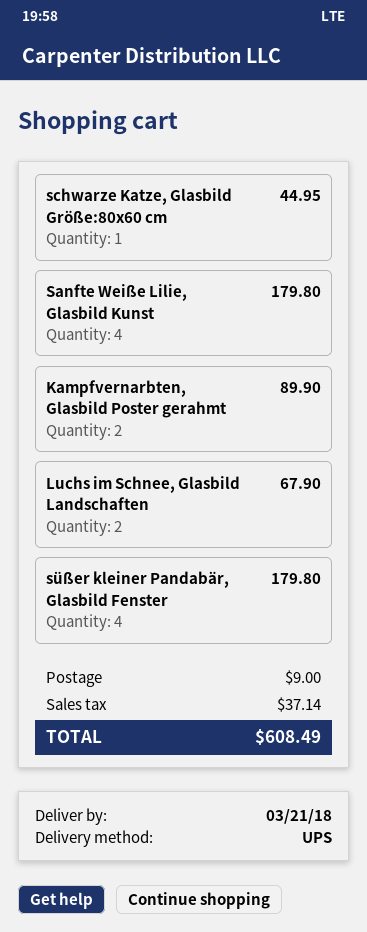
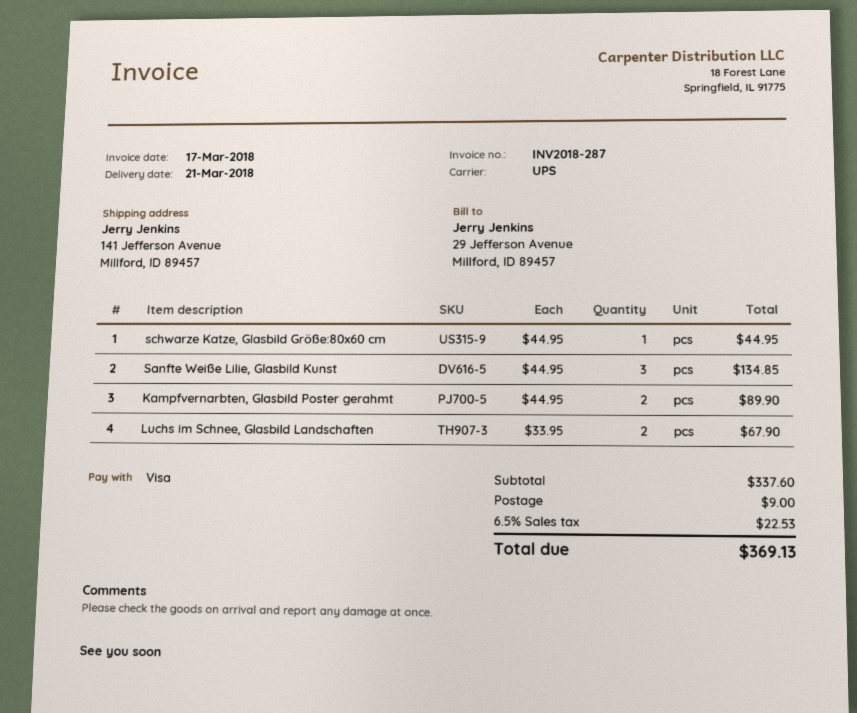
Sanfte Weiße Lilie, Glasbild Kunst: 4 for 179.80 -> 3 for 134.85
süßer kleiner Pandabär, Glasbild Fenster: 4 for 179.80 -> none
tax: 37.14 -> 22.53
total: 608.49 -> 369.13

